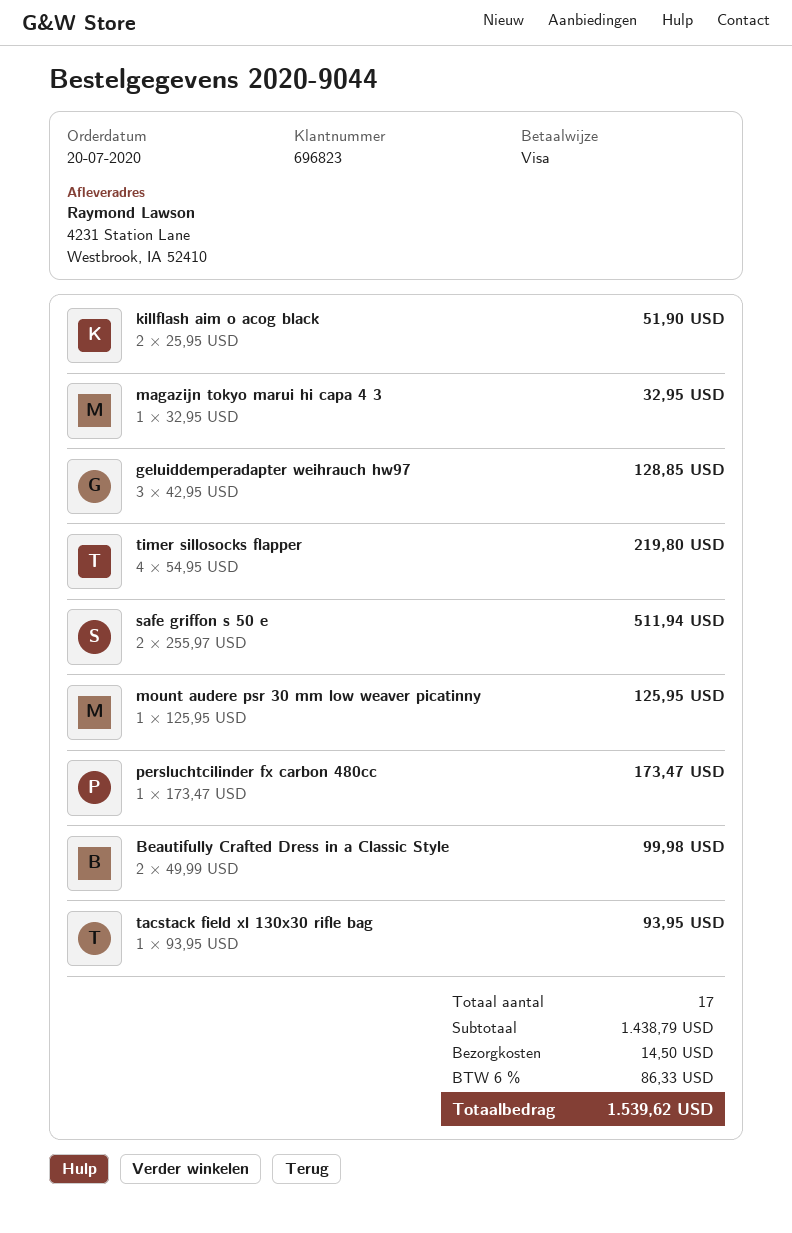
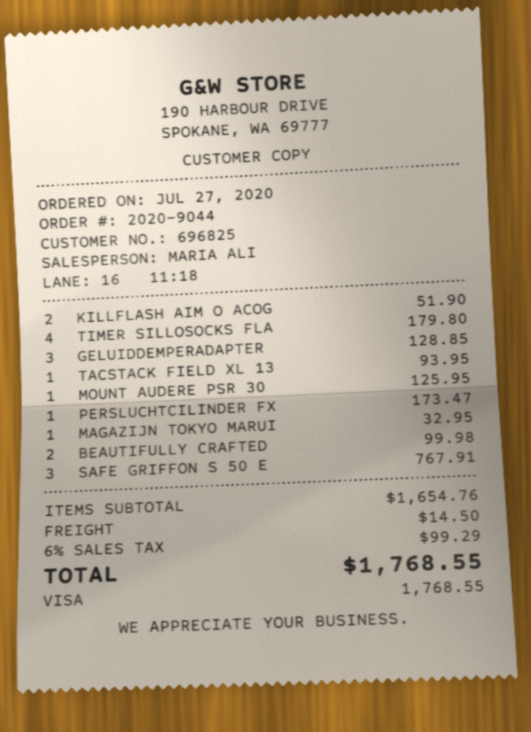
order date: 2020-07-20 -> 2020-07-27
customer number: 696823 -> 696825
timer sillosocks flapper: 4 for 219.80 -> 4 for 179.80
safe griffon s 50 e: 2 for 511.94 -> 3 for 767.91
subtotal: 1438.79 -> 1654.76
tax: 6% = 86.33 -> 6% = 99.29
total: 1539.62 -> 1768.55

